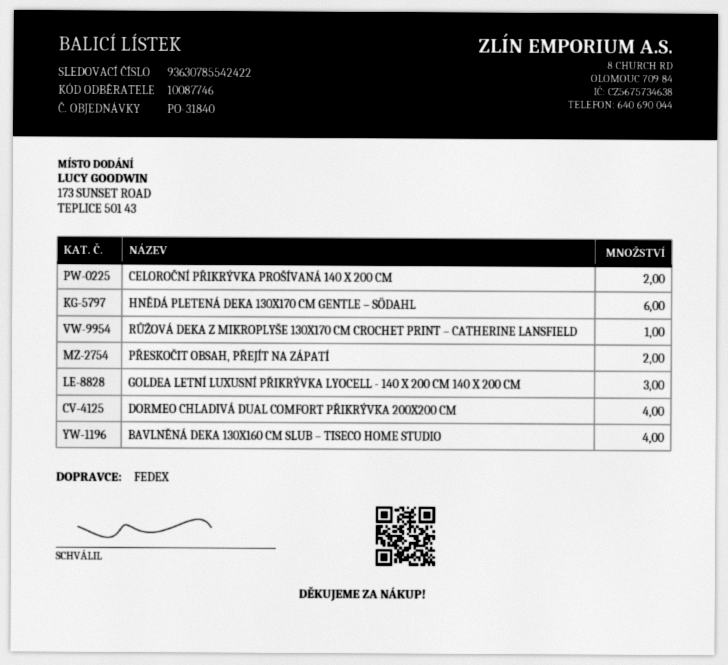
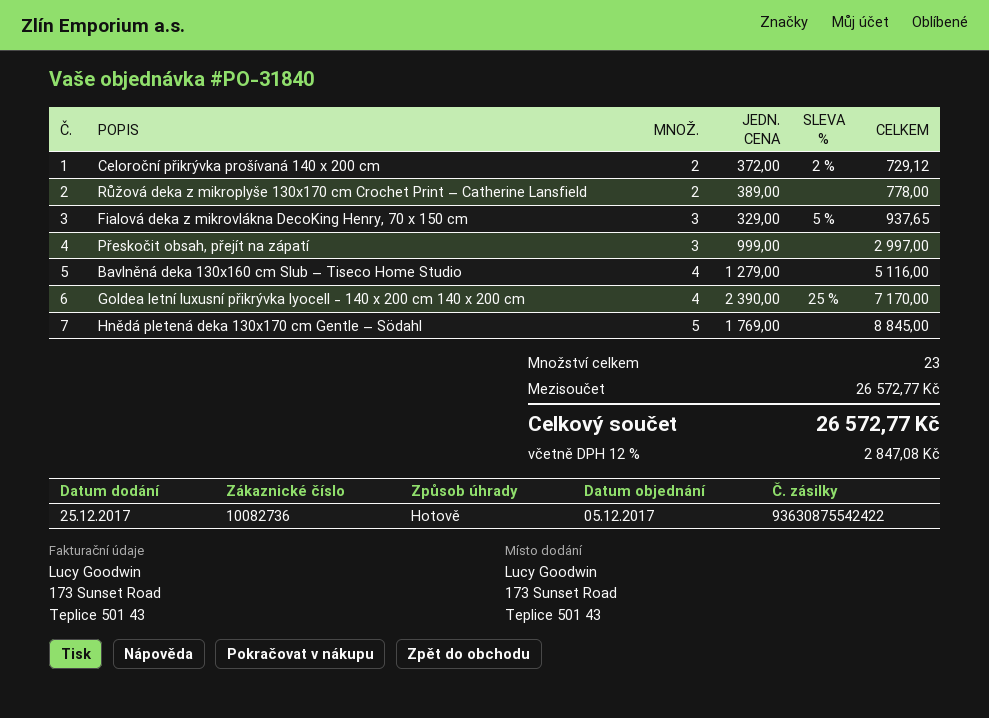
customer number: 10087746 -> 10082736
tracking number: 93630785542422 -> 93630875542422
HNĚDÁ PLETENÁ DEKA 130X170 CM GENTLE – SÖDAHL: 6 -> 5
RŮŽOVÁ DEKA Z MIKROPLYŠE 130X170 CM CROCHET PRINT – CATHERINE LANSFIELD: 1 -> 2
PŘESKOČIT OBSAH, PŘEJÍT NA ZÁPATÍ: 2 -> 3
GOLDEA LETNÍ LUXUSNÍ PŘIKRÝVKA LYOCELL - 140 X 200 CM 140 X 200 CM: 3 -> 4
DORMEO CHLADIVÁ DUAL COMFORT PŘIKRÝVKA 200X200 CM: 4 -> none
Fialová deka z mikrovlákna DecoKing Henry, 70 x 150 cm: none -> 3

